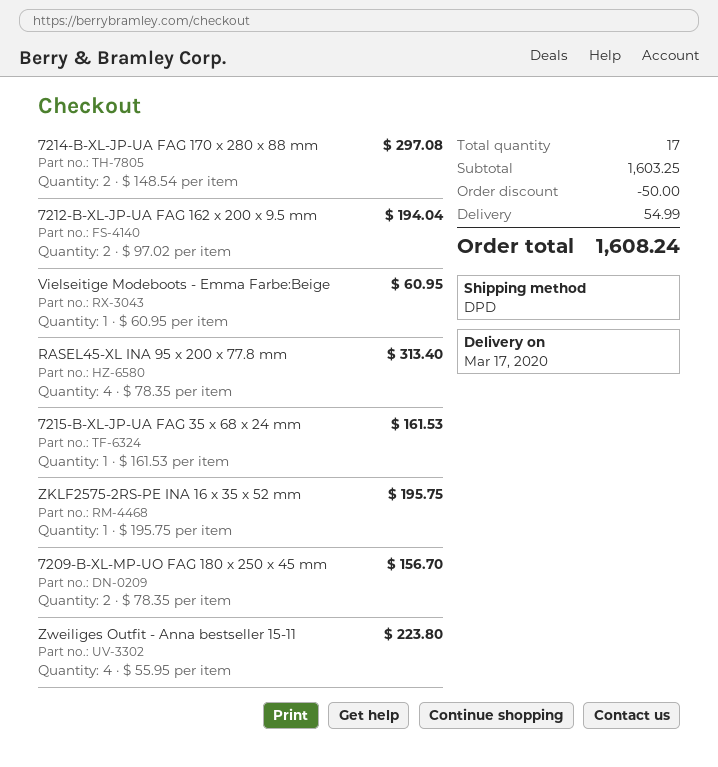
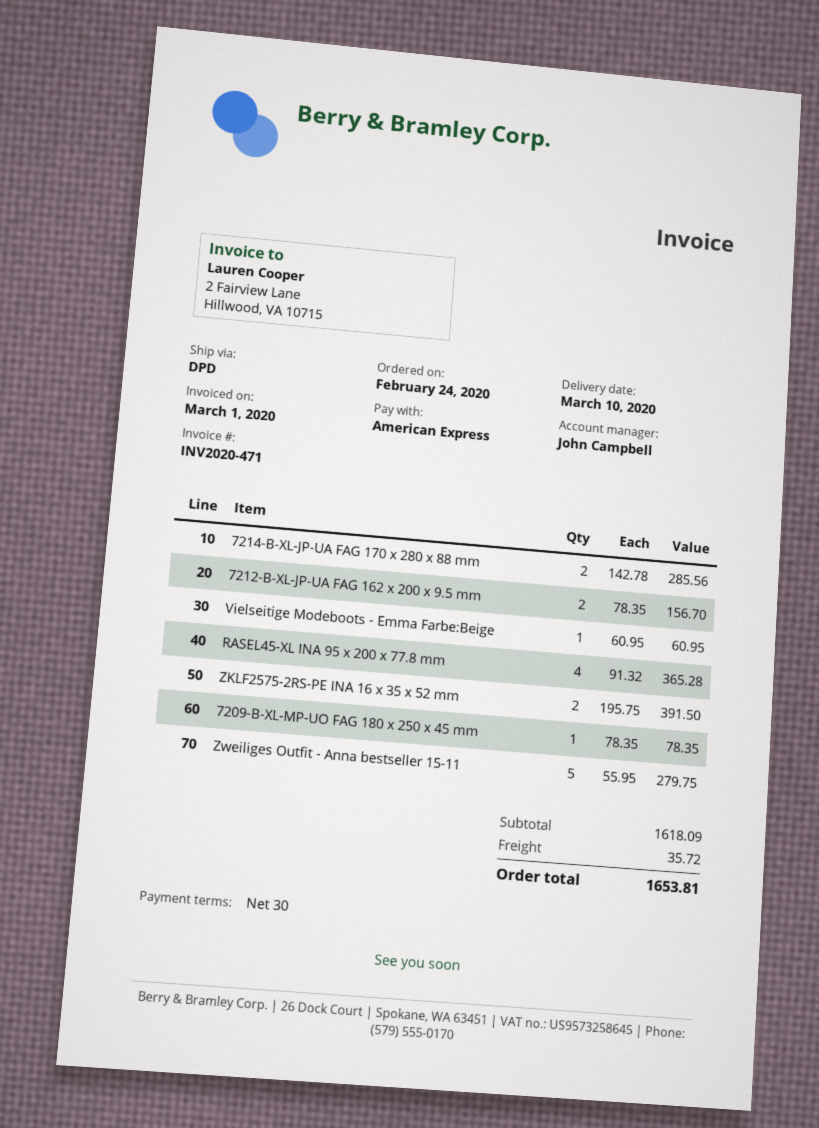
delivery date: 2020-03-17 -> 2020-03-10
7214-B-XL-JP-UA FAG 170 x 280 x 88 mm: 2 x 148.54 = 297.08 -> 2 x 142.78 = 285.56
7212-B-XL-JP-UA FAG 162 x 200 x 9.5 mm: 2 x 97.02 = 194.04 -> 2 x 78.35 = 156.70
RASEL45-XL INA 95 x 200 x 77.8 mm: 4 x 78.35 = 313.40 -> 4 x 91.32 = 365.28
7215-B-XL-JP-UA FAG 35 x 68 x 24 mm: 1 x 161.53 = 161.53 -> none
ZKLF2575-2RS-PE INA 16 x 35 x 52 mm: 1 x 195.75 = 195.75 -> 2 x 195.75 = 391.50
7209-B-XL-MP-UO FAG 180 x 250 x 45 mm: 2 x 78.35 = 156.70 -> 1 x 78.35 = 78.35
Zweiliges Outfit - Anna bestseller 15-11: 4 x 55.95 = 223.80 -> 5 x 55.95 = 279.75
subtotal: 1603.25 -> 1618.09
discount: 50.00 -> none
shipping: 54.99 -> 35.72
total: 1608.24 -> 1653.81

